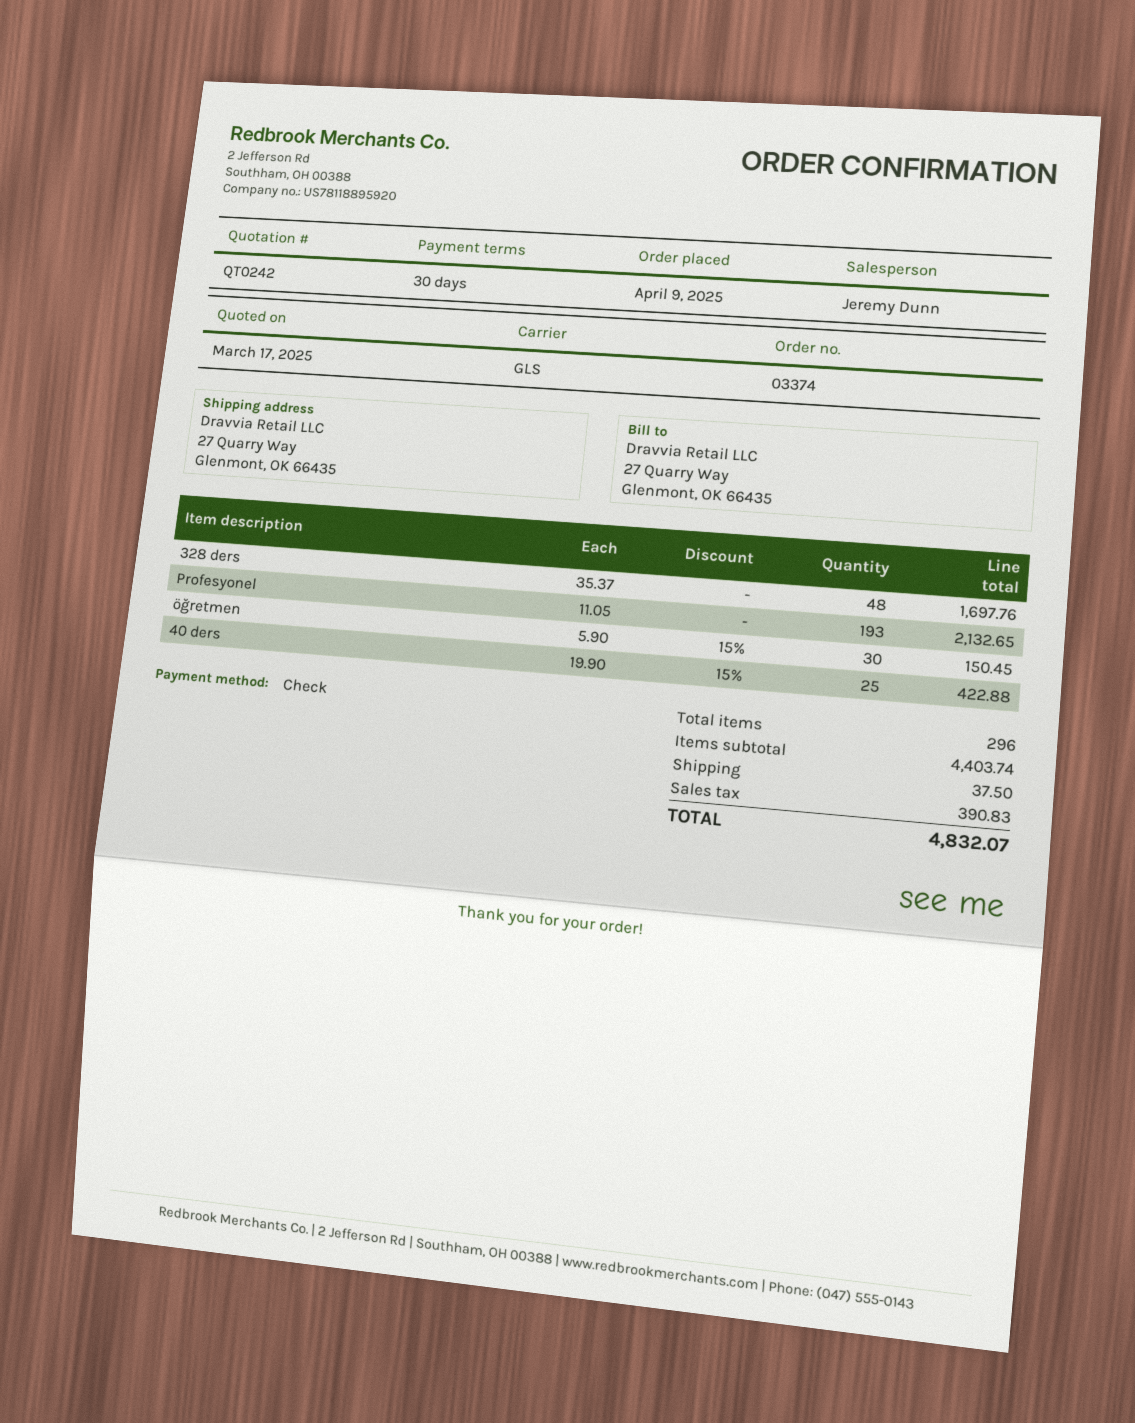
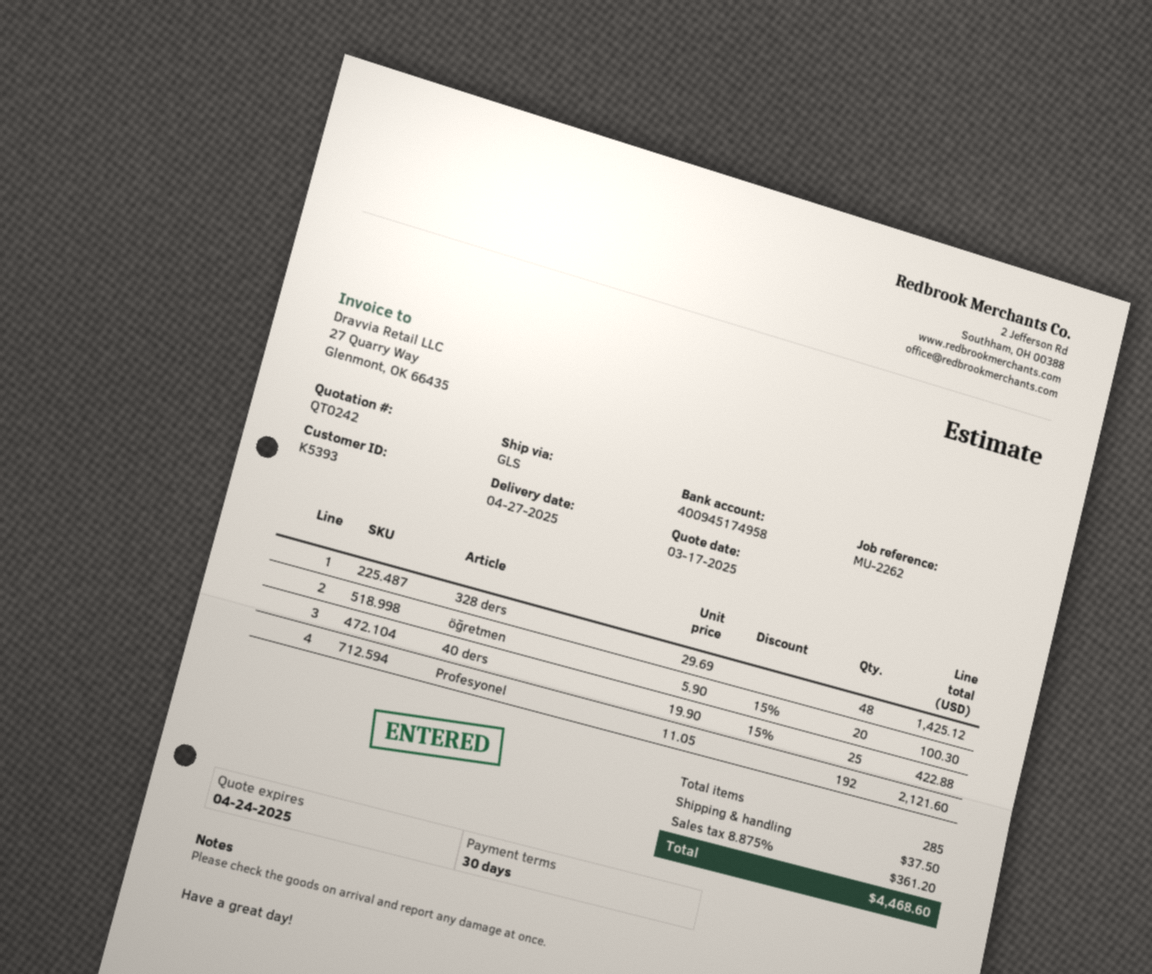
328 ders: 48 x 35.37 = 1697.76 -> 48 x 29.69 = 1425.12
Profesyonel: 193 x 11.05 = 2132.65 -> 192 x 11.05 = 2121.60
öğretmen: 30 x 5.90 - 15% = 150.45 -> 20 x 5.90 - 15% = 100.30
total quantity: 296 -> 285
tax: 390.83 -> 361.20
total: 4832.07 -> 4468.60

